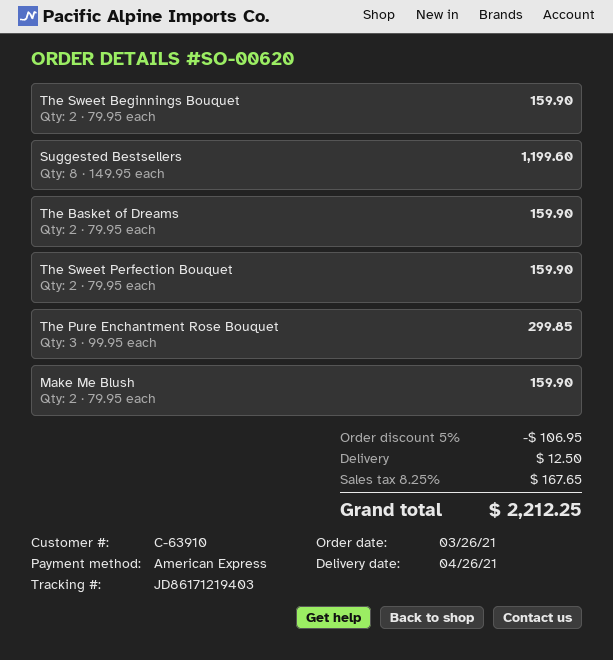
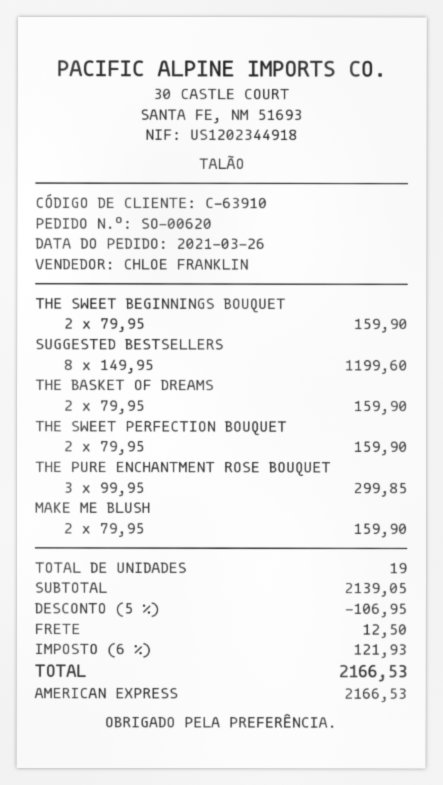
tax: 8.25% = 167.65 -> 6% = 121.93
total: 2212.25 -> 2166.53

